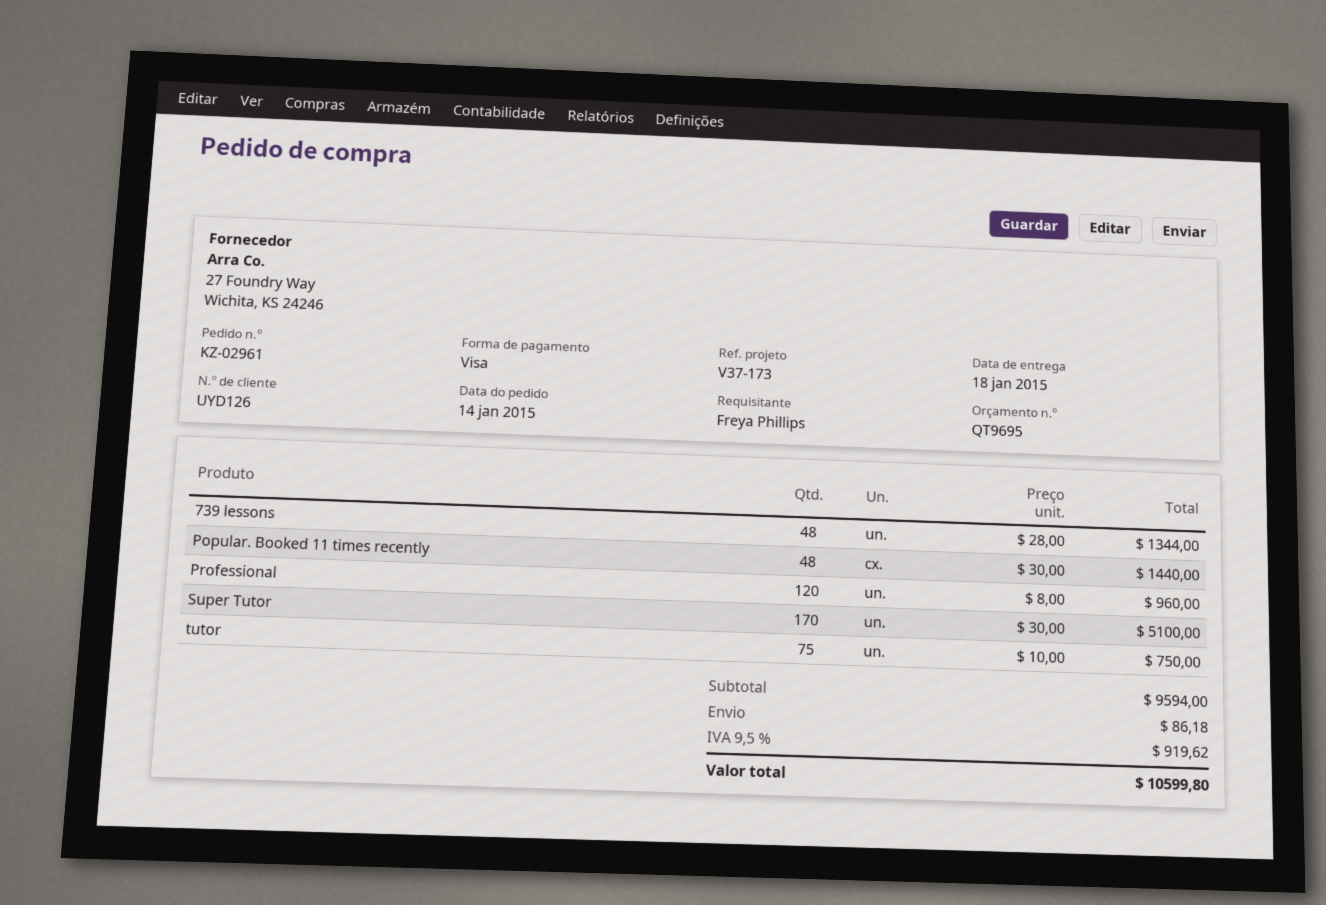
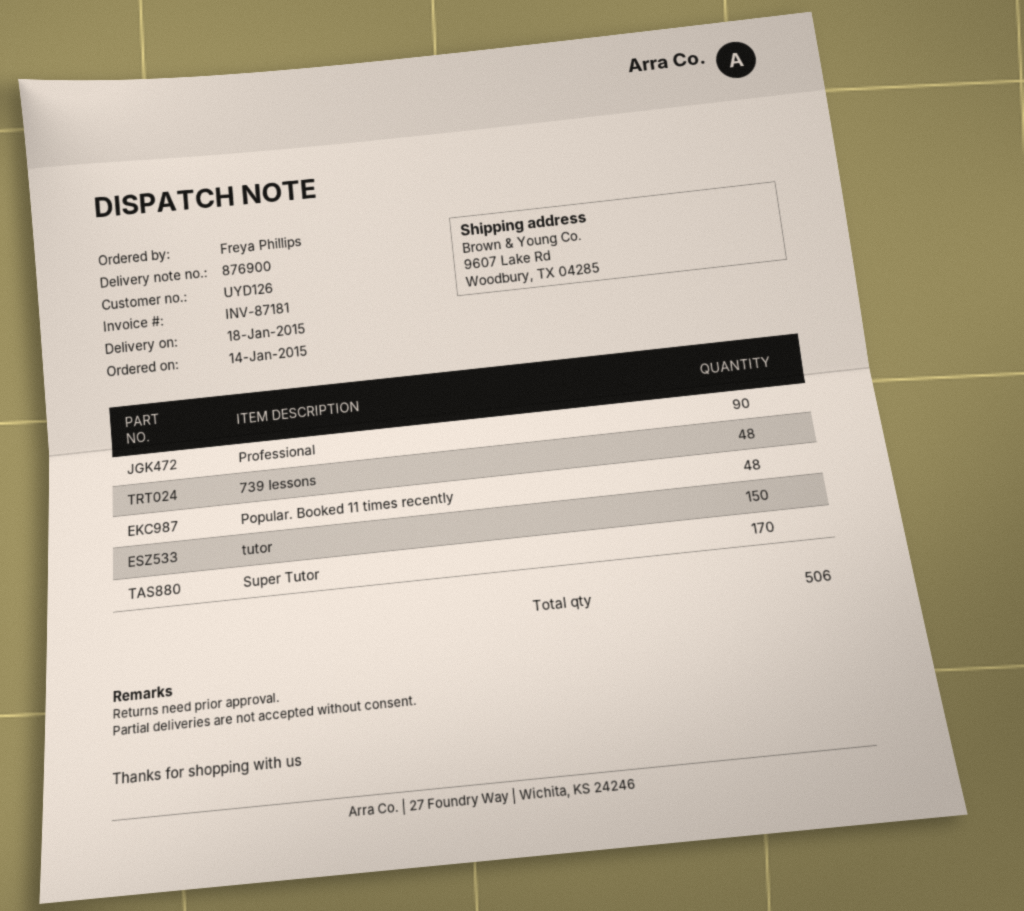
Professional: 120 -> 90
tutor: 75 -> 150

